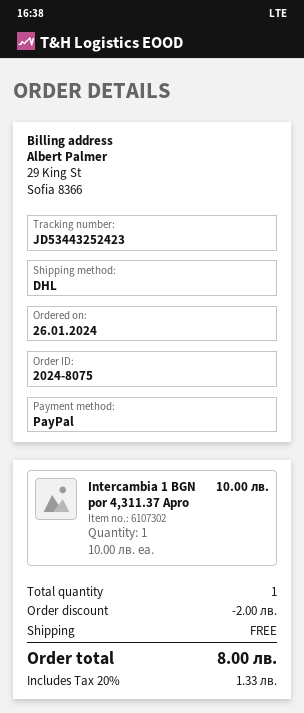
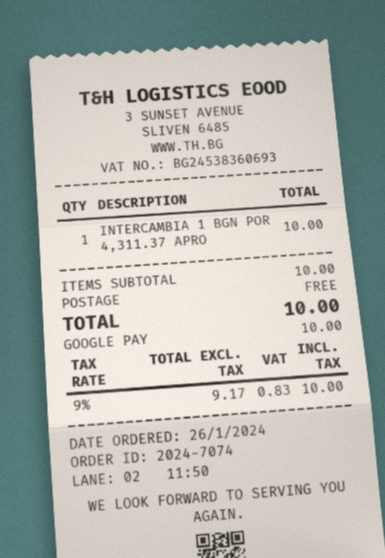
order number: 2024-8075 -> 2024-7074
payment method: PayPal -> Google Pay
discount: 2.00 -> none
tax: 20% = 1.33 -> 9% = 0.83
total: 8.00 -> 10.00

